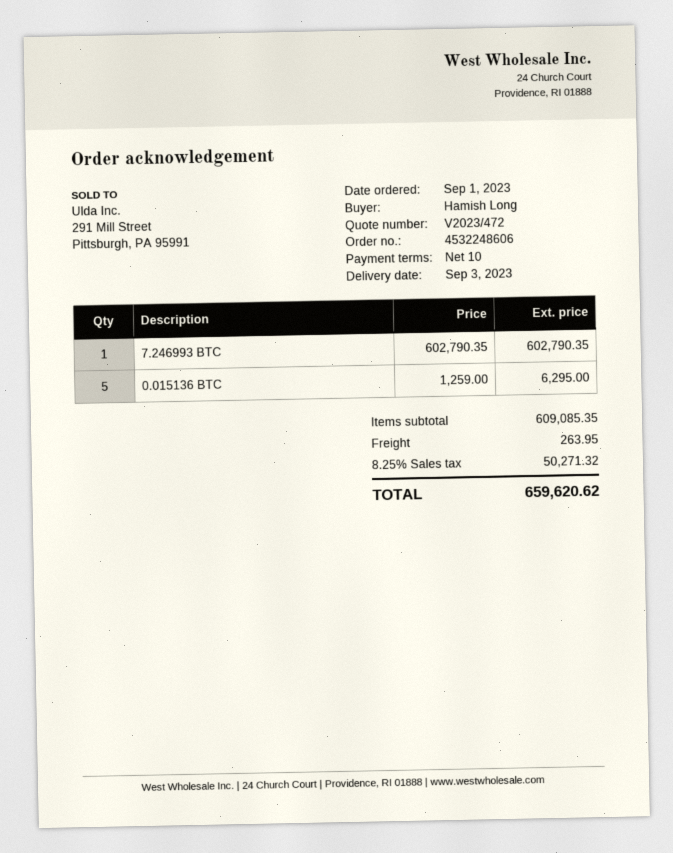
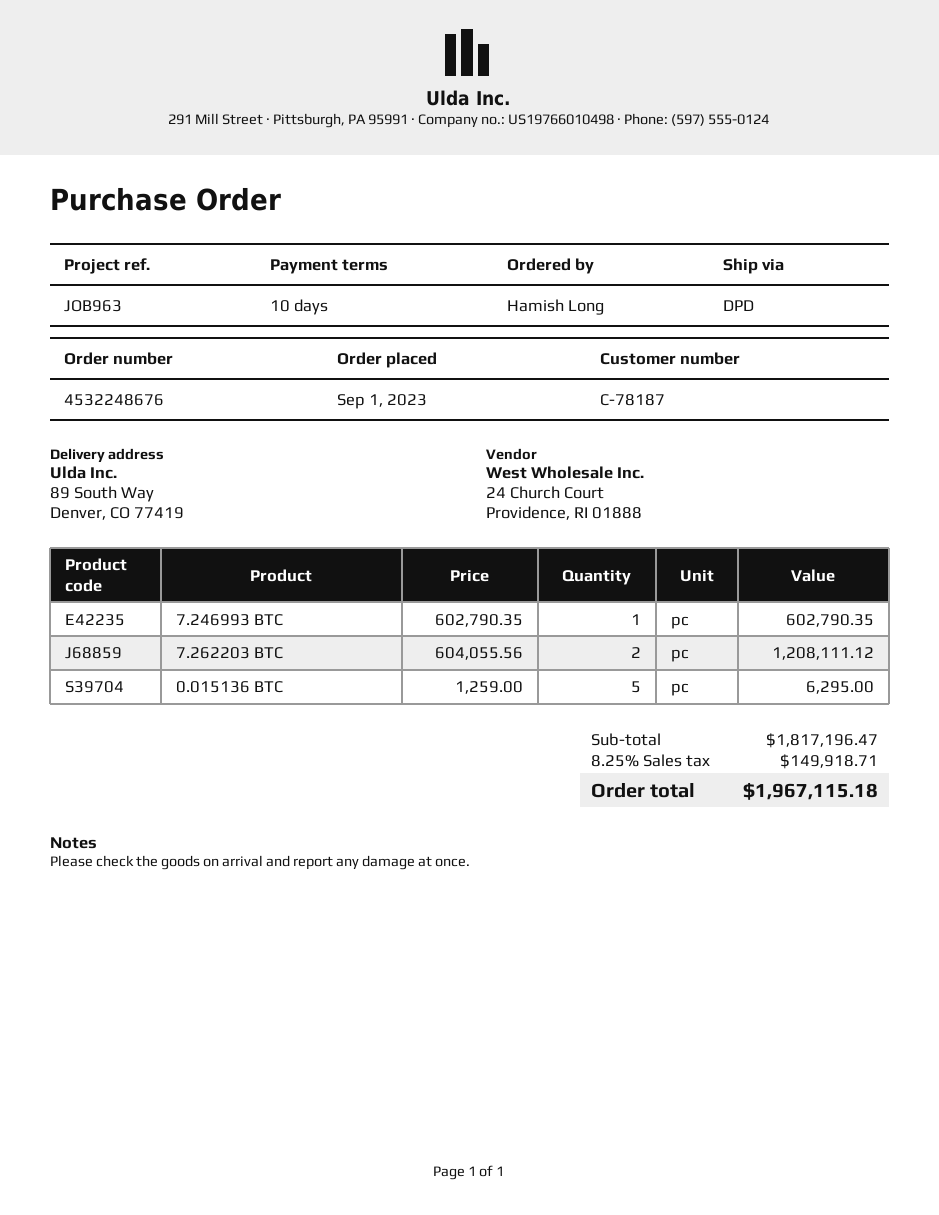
order number: 4532248606 -> 4532248676
7.262203 BTC: none -> 2 x 604055.56 = 1208111.12
subtotal: 609085.35 -> 1817196.47
shipping: 263.95 -> none
tax: 8.25% = 50271.32 -> 8.25% = 149918.71
total: 659620.62 -> 1967115.18

